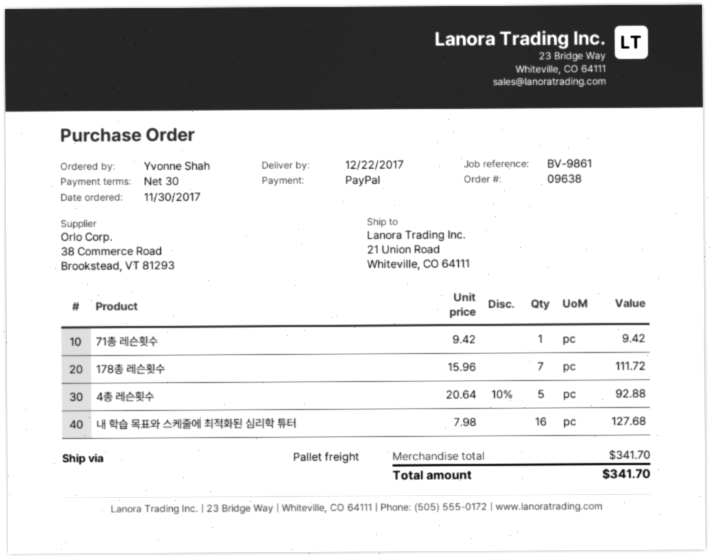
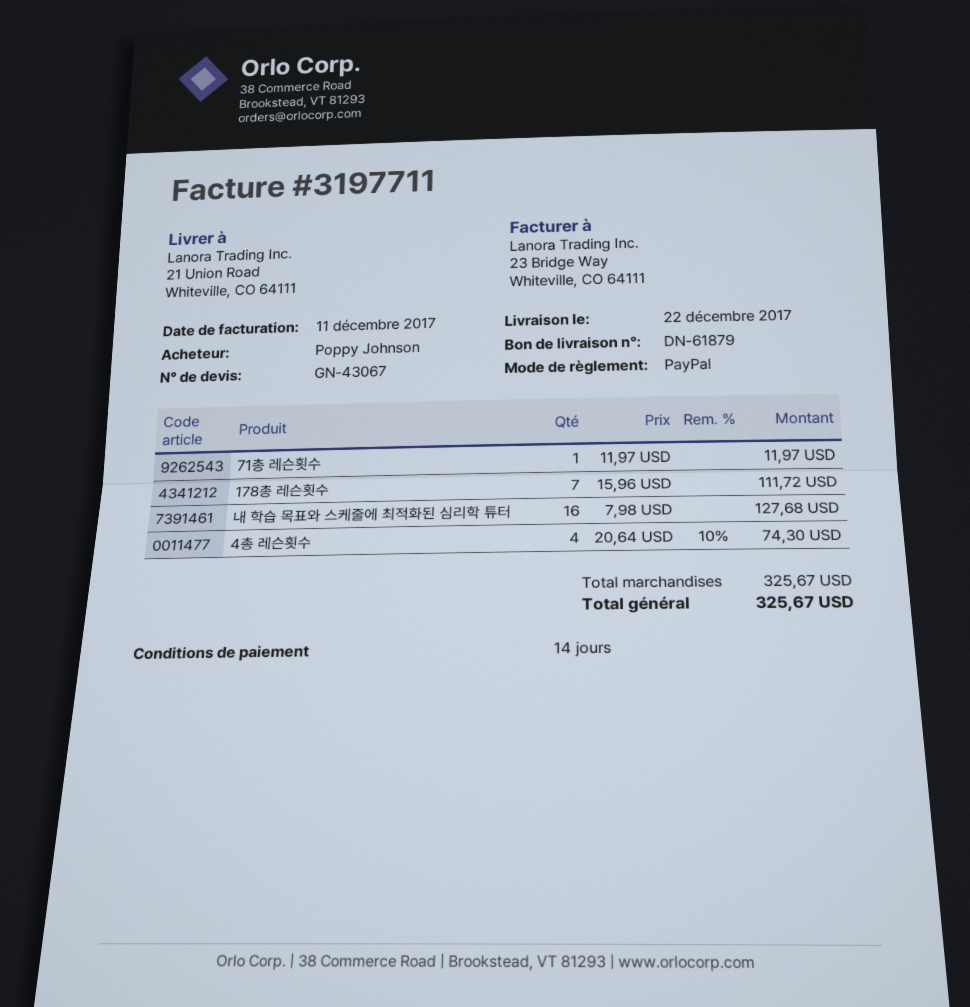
payment terms: 30 days -> 14 days
ordered by: Yvonne Shah -> Poppy Johnson
71총 레슨횟수: 1 x 9.42 = 9.42 -> 1 x 11.97 = 11.97
4총 레슨횟수: 5 x 20.64 - 10% = 92.88 -> 4 x 20.64 - 10% = 74.30
subtotal: 341.70 -> 325.67
total: 341.70 -> 325.67

